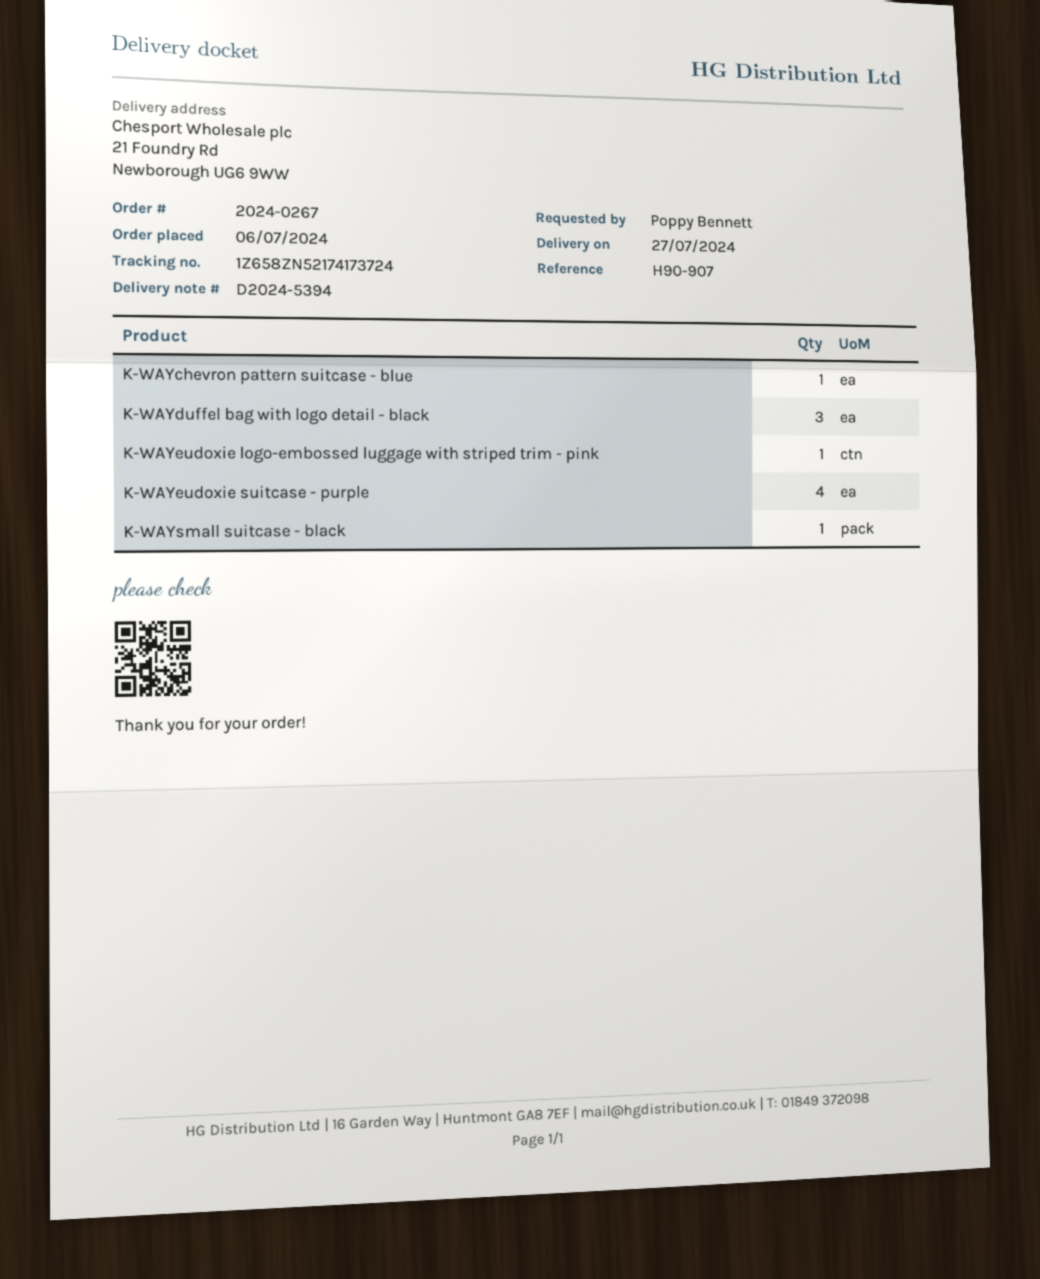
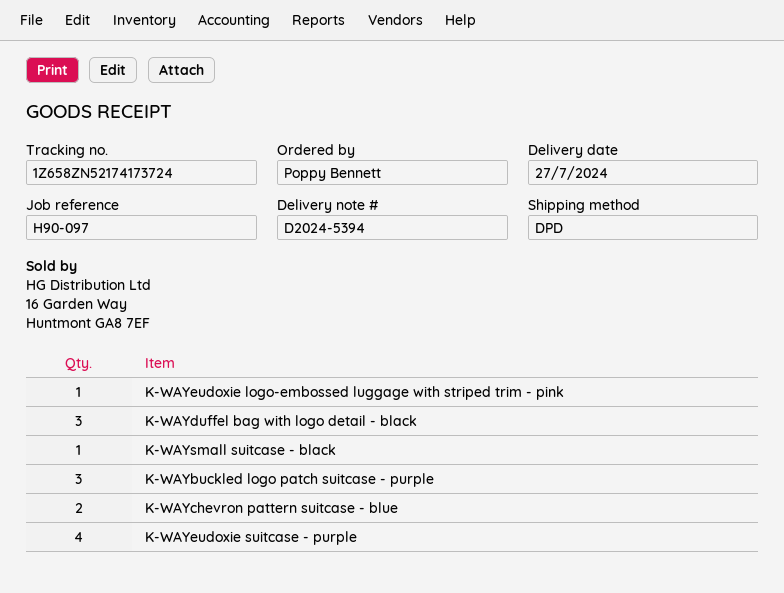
reference: H90-907 -> H90-097
K-WAYchevron pattern suitcase - blue: 1 -> 2
K-WAYbuckled logo patch suitcase - purple: none -> 3

